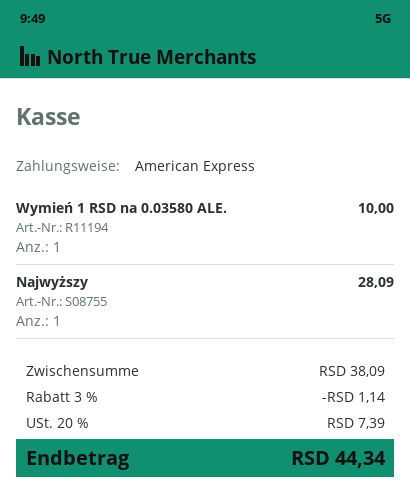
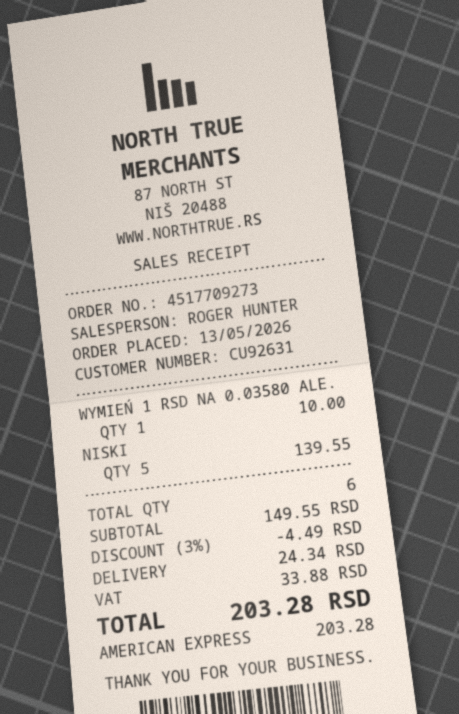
Najwyższy: 1 for 28.09 -> none
NISKI: none -> 5 for 139.55
subtotal: 38.09 -> 149.55
discount: 3% = 1.14 -> 3% = 4.49
shipping: none -> 24.34
tax: 7.39 -> 33.88
total: 44.34 -> 203.28

